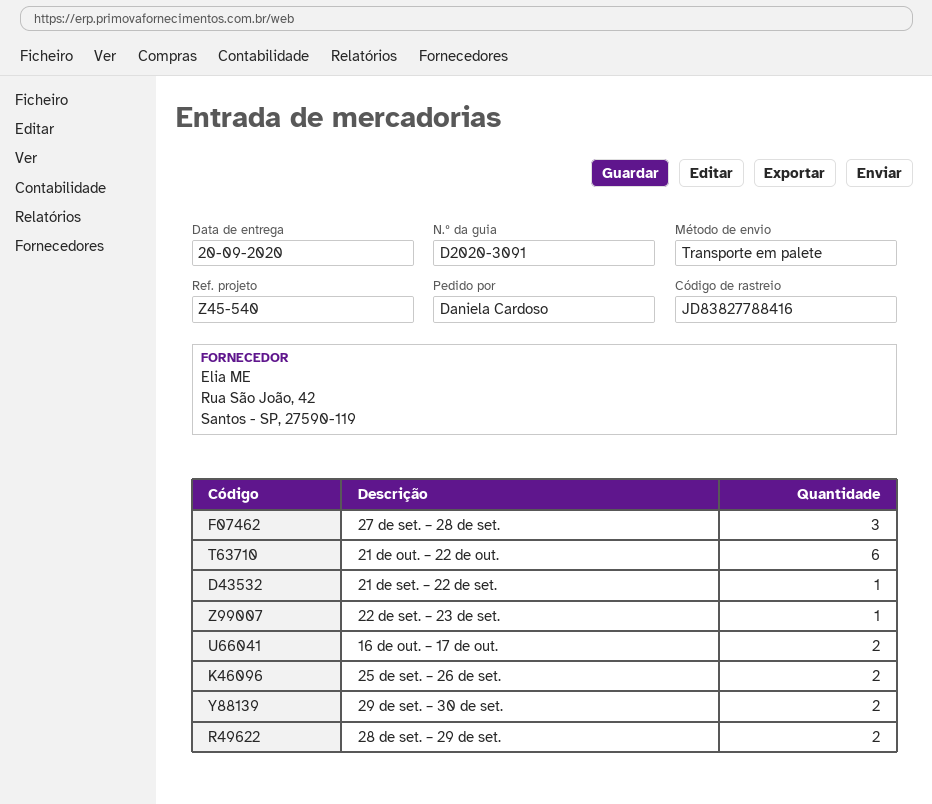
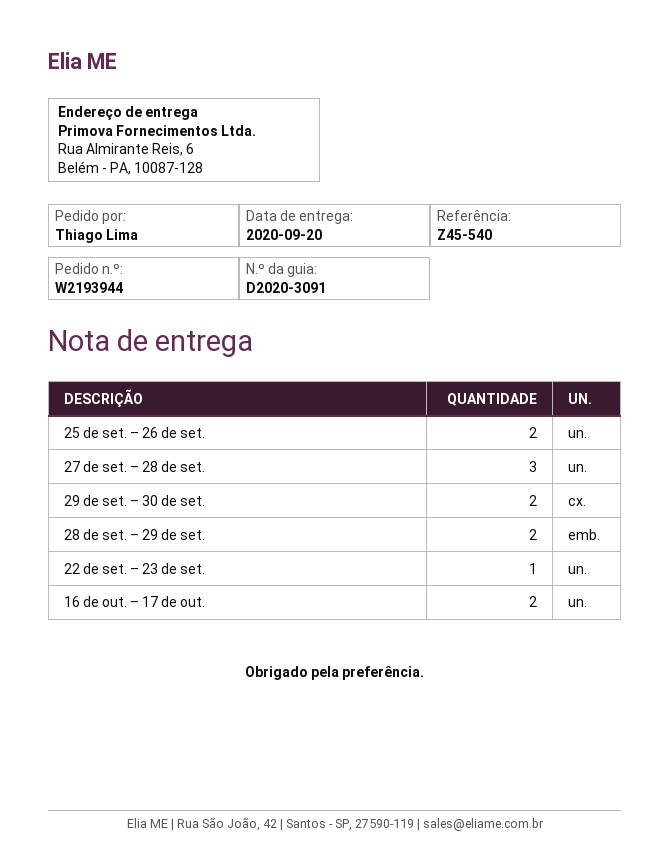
ordered by: Daniela Cardoso -> Thiago Lima
21 de out. – 22 de out.: 6 -> none
21 de set. – 22 de set.: 1 -> none

